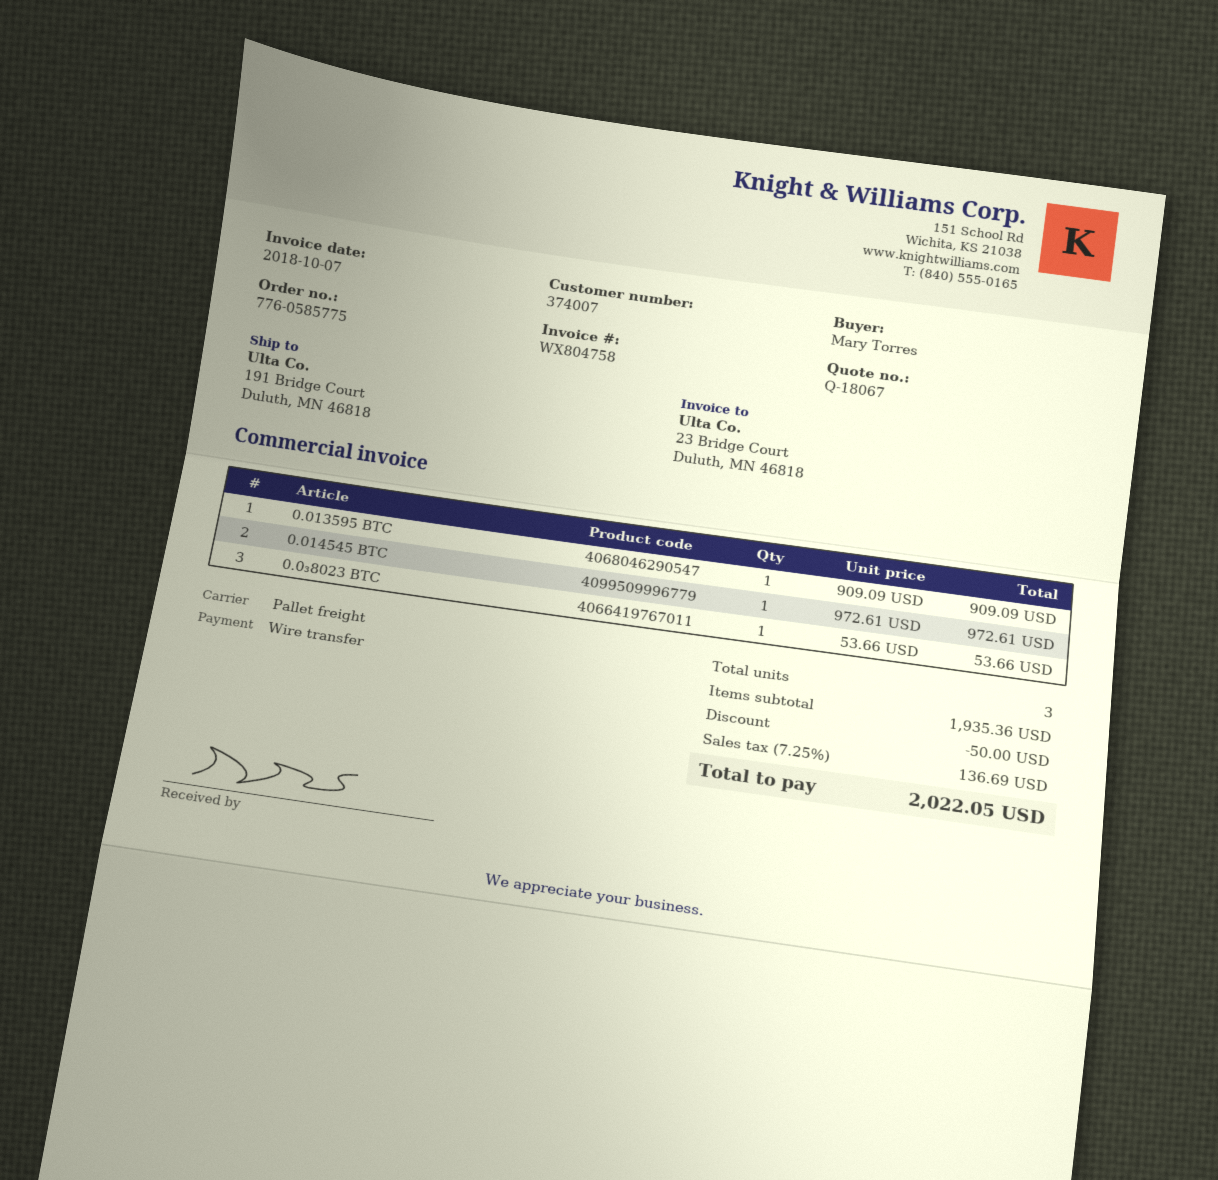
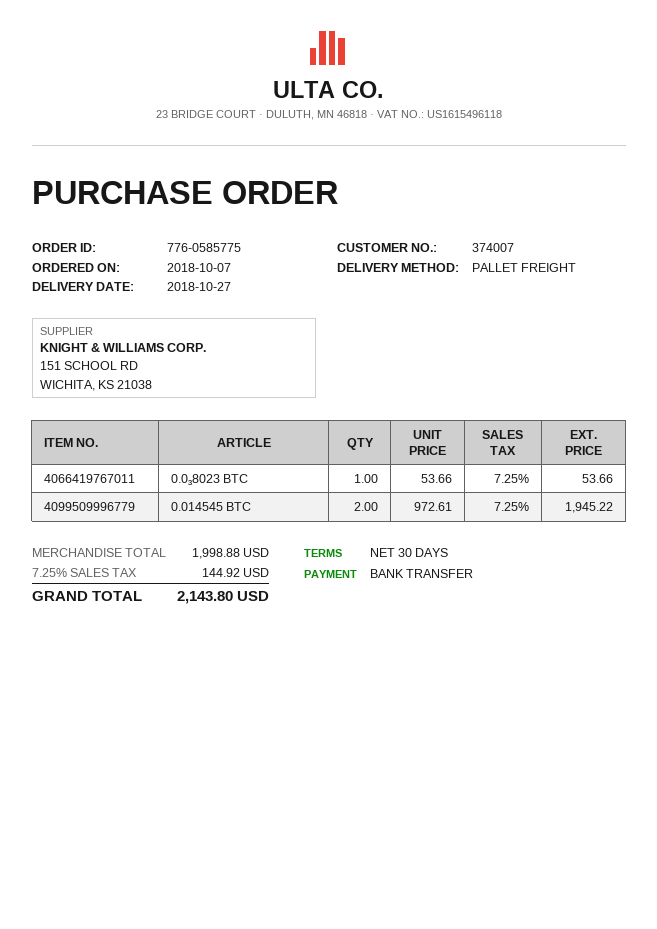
0.013595 BTC: 1 x 909.09 = 909.09 -> none
0.014545 BTC: 1 x 972.61 = 972.61 -> 2 x 972.61 = 1945.22
subtotal: 1935.36 -> 1998.88
discount: 50.00 -> none
tax: 7.25% = 136.69 -> 7.25% = 144.92
total: 2022.05 -> 2143.80

